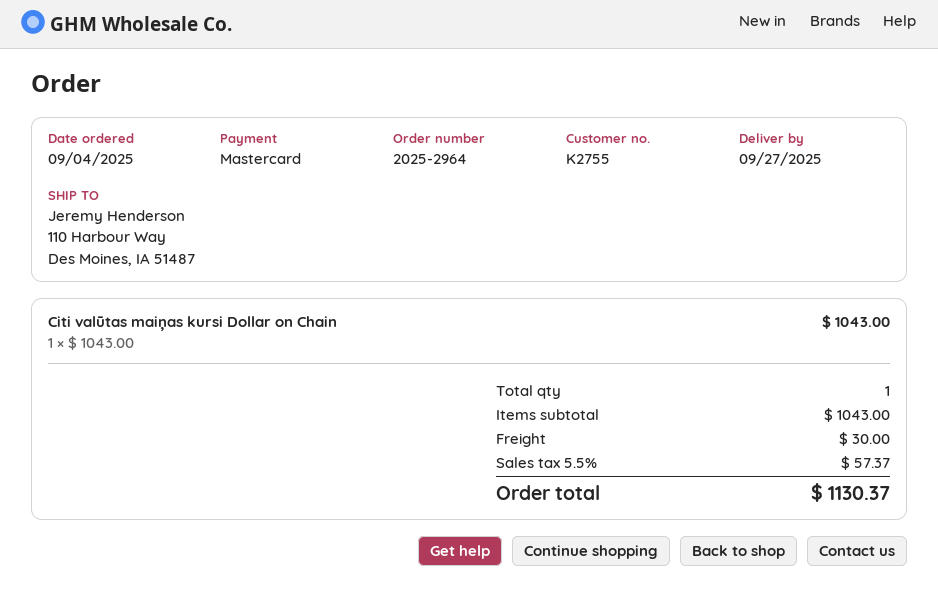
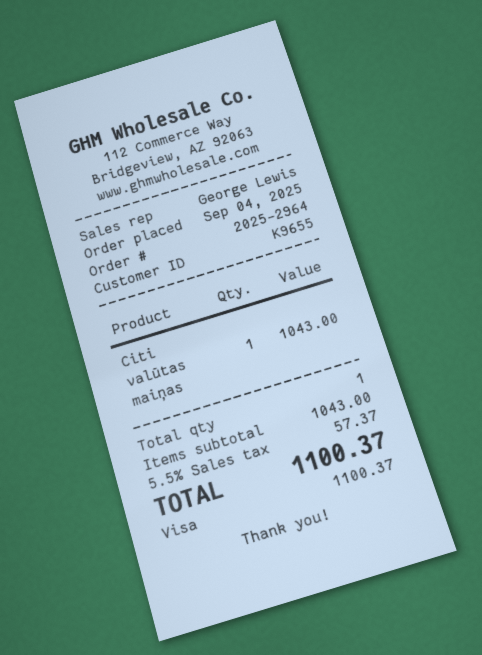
customer number: K2755 -> K9655
payment method: Mastercard -> Visa
shipping: 30.00 -> none
total: 1130.37 -> 1100.37

